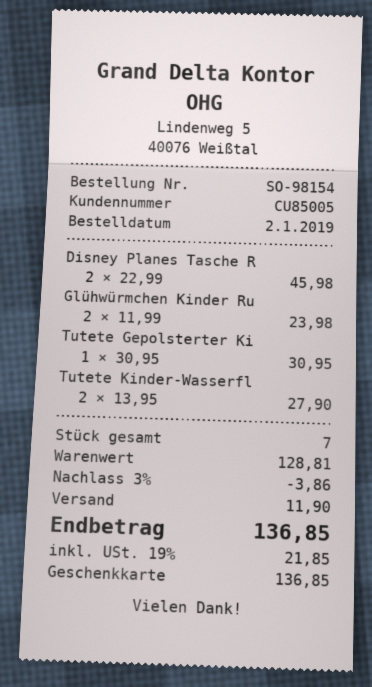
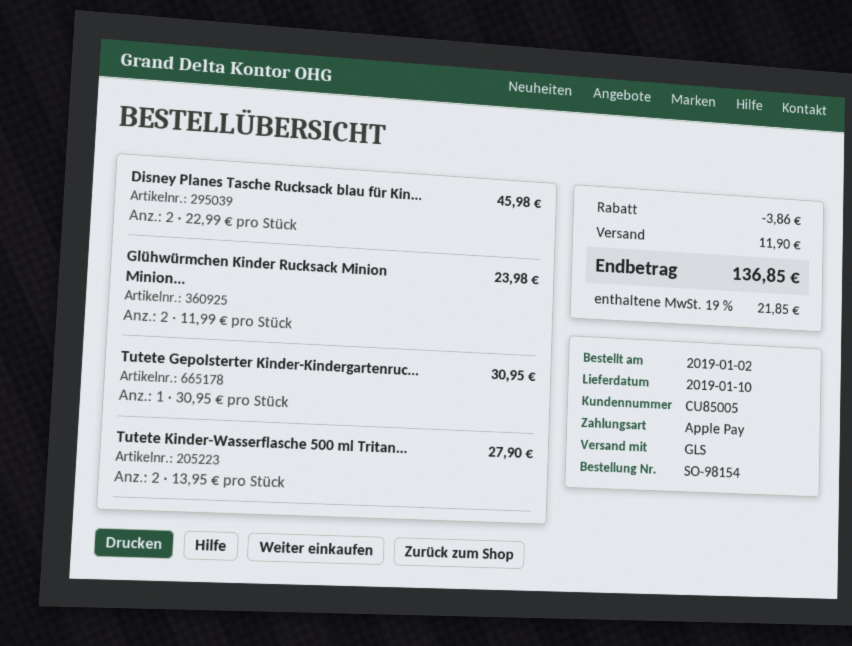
payment method: gift card -> Apple Pay

